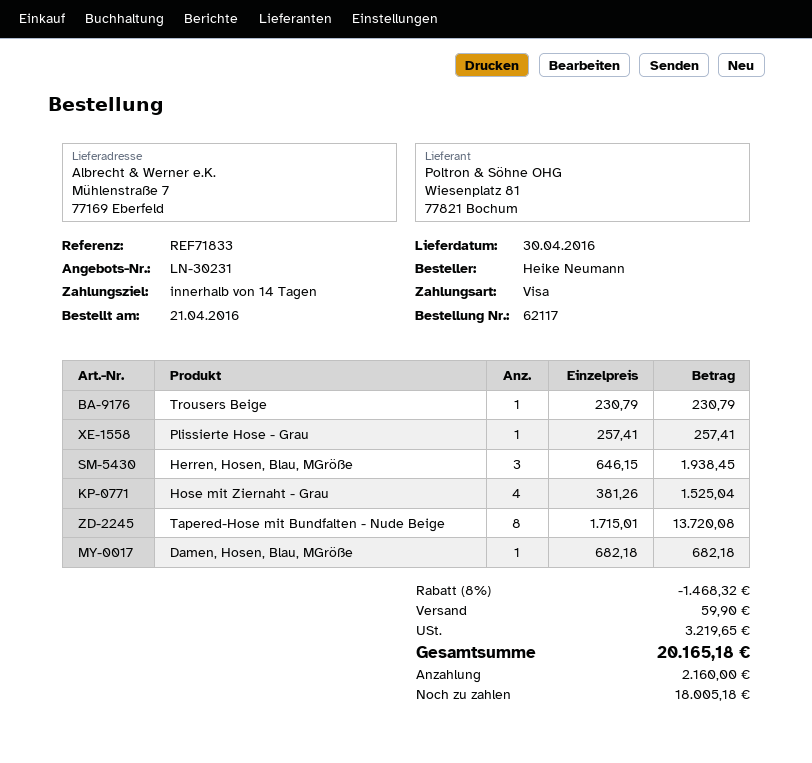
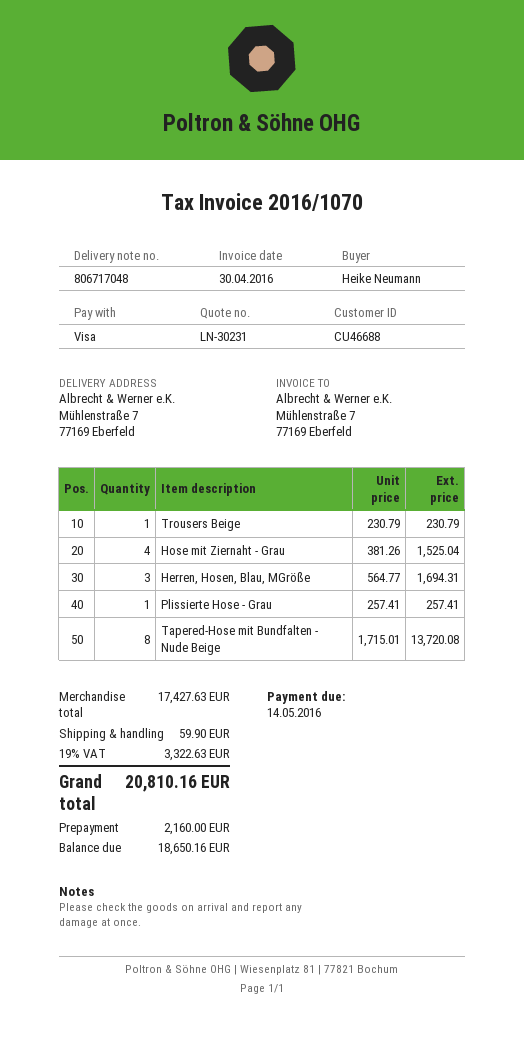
Herren, Hosen, Blau, MGröße: 3 x 646.15 = 1938.45 -> 3 x 564.77 = 1694.31
Damen, Hosen, Blau, MGröße: 1 x 682.18 = 682.18 -> none
discount: 8% = 1468.32 -> none
tax: 3219.65 -> 3322.63
total: 20165.18 -> 20810.16
balance: 18005.18 -> 18650.16

